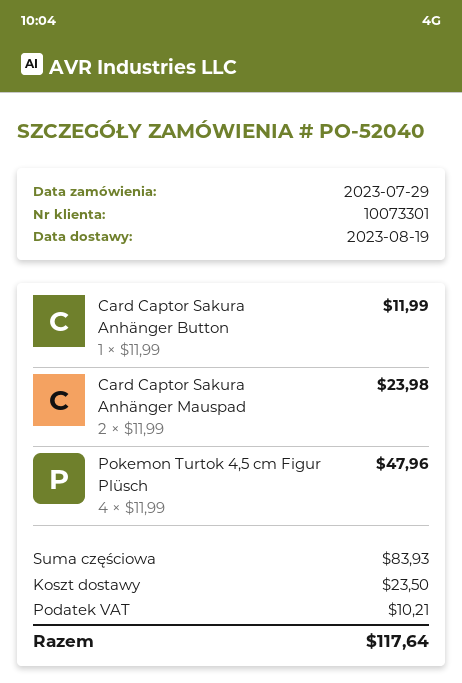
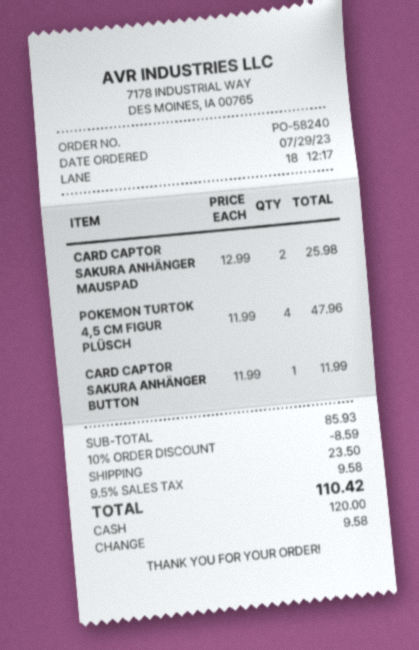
order number: PO-52040 -> PO-58240
Card Captor Sakura Anhänger Mauspad: 2 x 11.99 = 23.98 -> 2 x 12.99 = 25.98
subtotal: 83.93 -> 85.93
discount: none -> 10% = 8.59
tax: 10.21 -> 9.58
total: 117.64 -> 110.42

